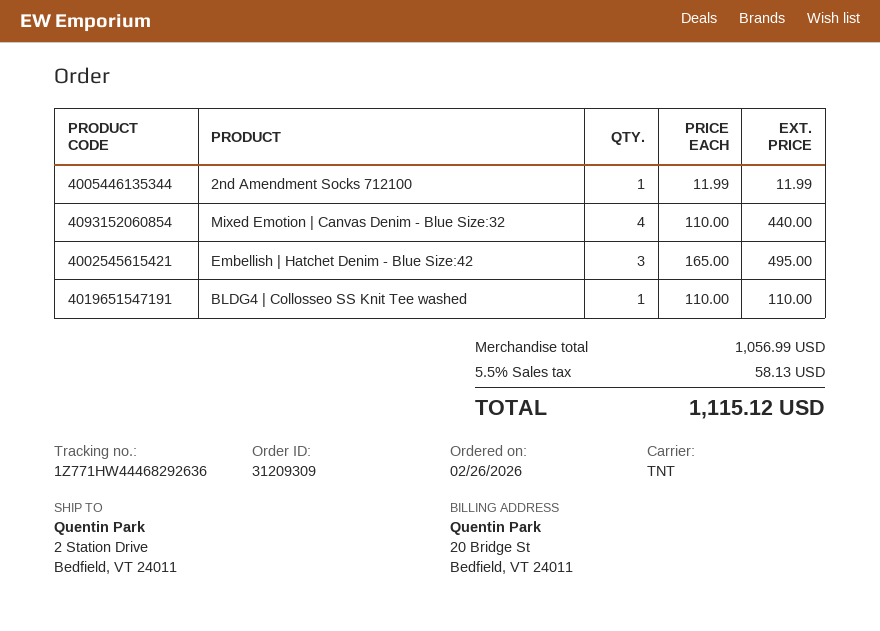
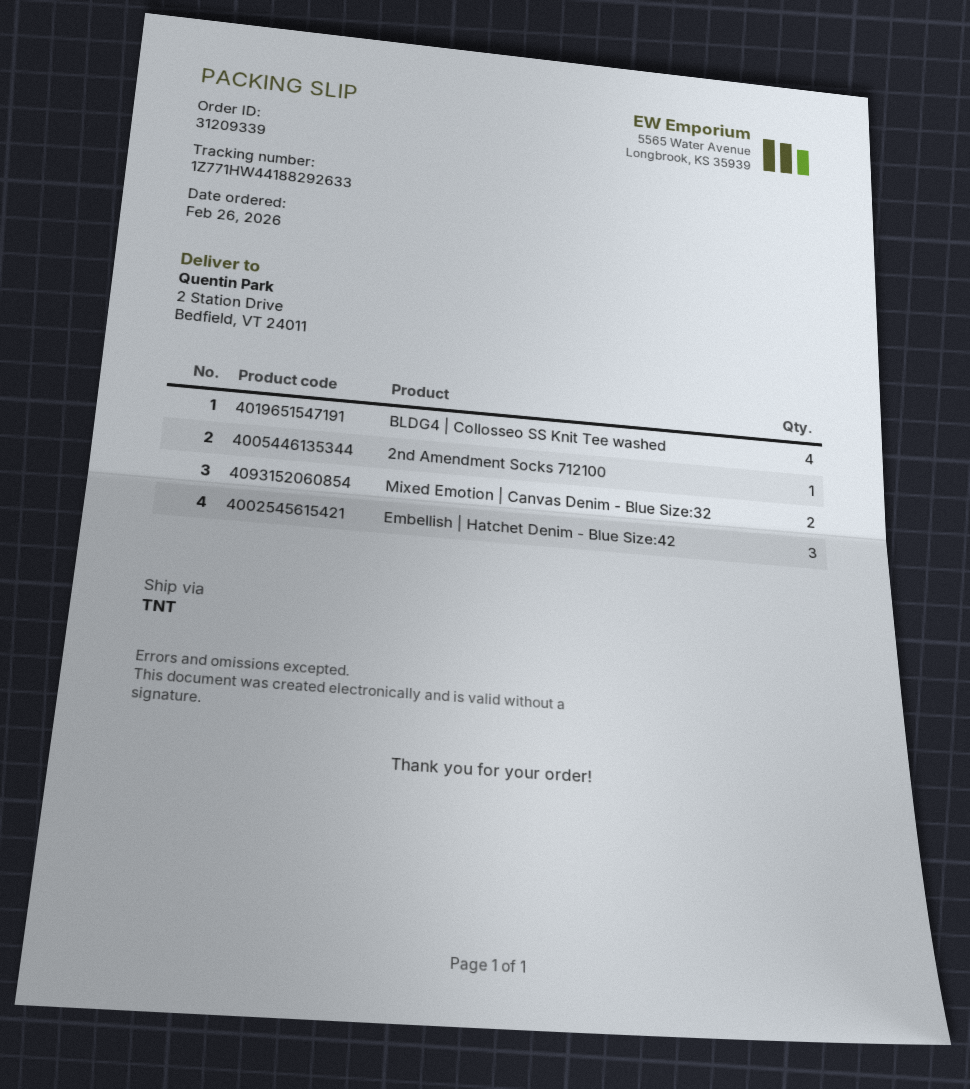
order number: 31209309 -> 31209339
tracking number: 1Z771HW44468292636 -> 1Z771HW44188292633
Mixed Emotion | Canvas Denim - Blue Size:32: 4 -> 2
BLDG4 | Collosseo SS Knit Tee washed: 1 -> 4

